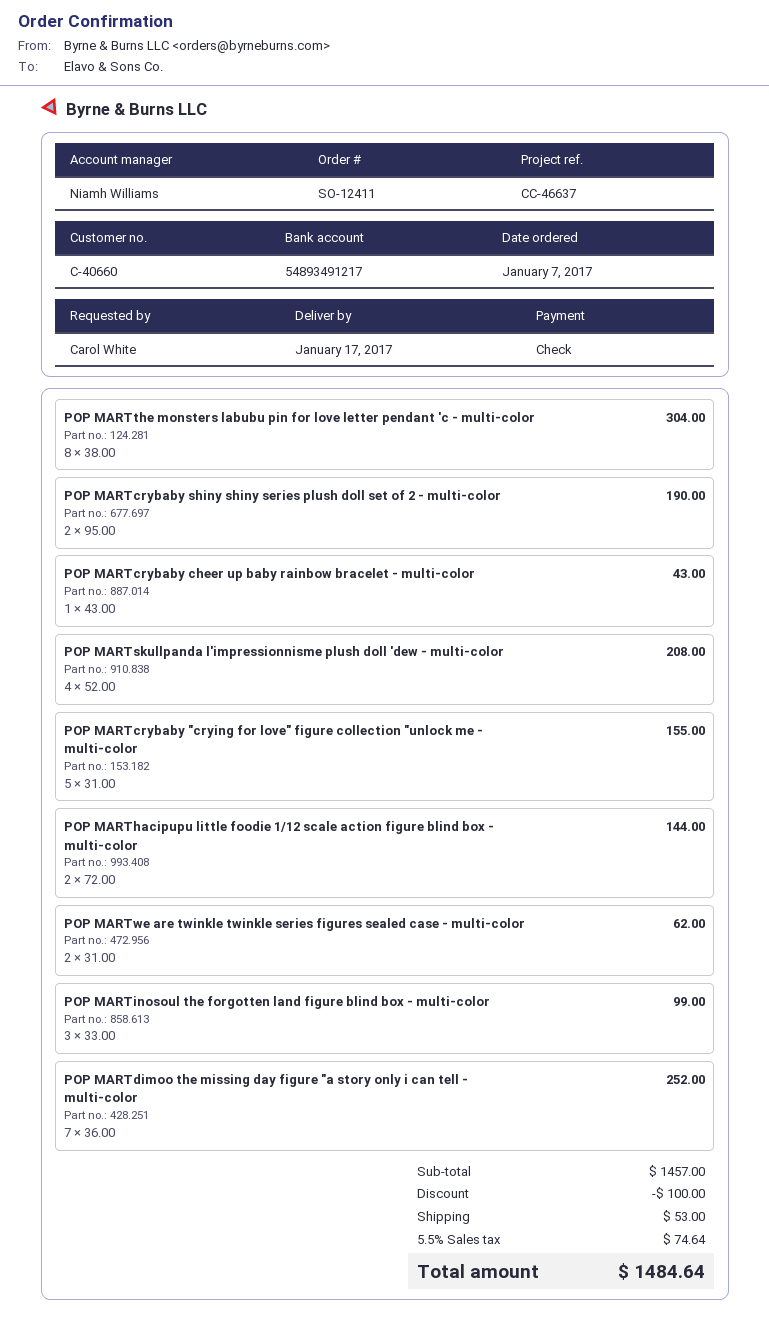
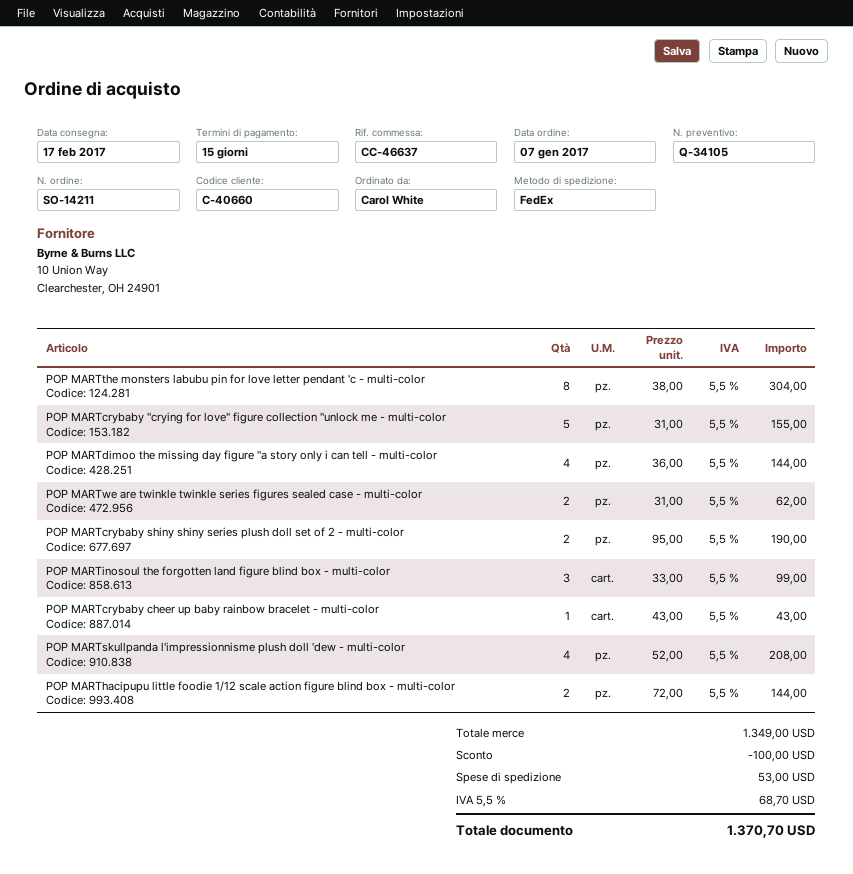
order number: SO-12411 -> SO-14211
delivery date: 2017-01-17 -> 2017-02-17
POP MARTdimoo the missing day figure "a story only i can tell - multi-color: 7 x 36.00 = 252.00 -> 4 x 36.00 = 144.00
subtotal: 1457.00 -> 1349.00
tax: 5.5% = 74.64 -> 5.5% = 68.70
total: 1484.64 -> 1370.70

